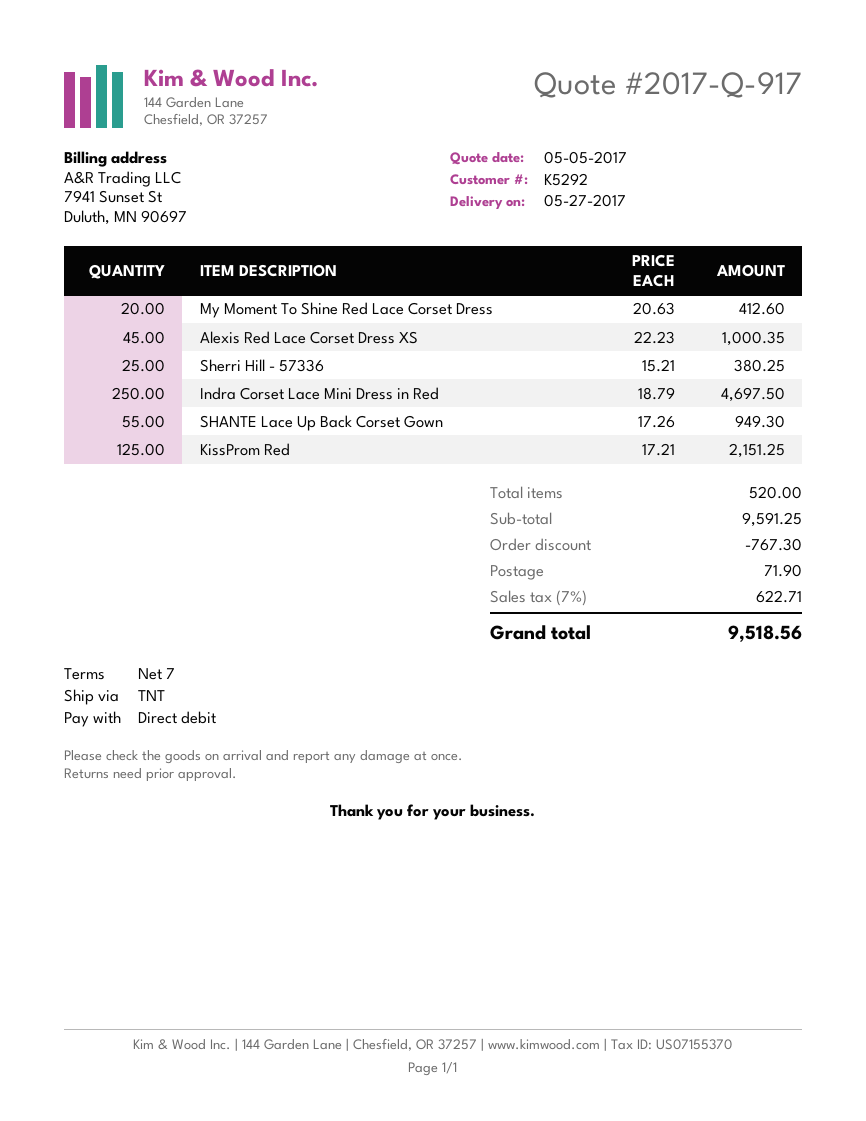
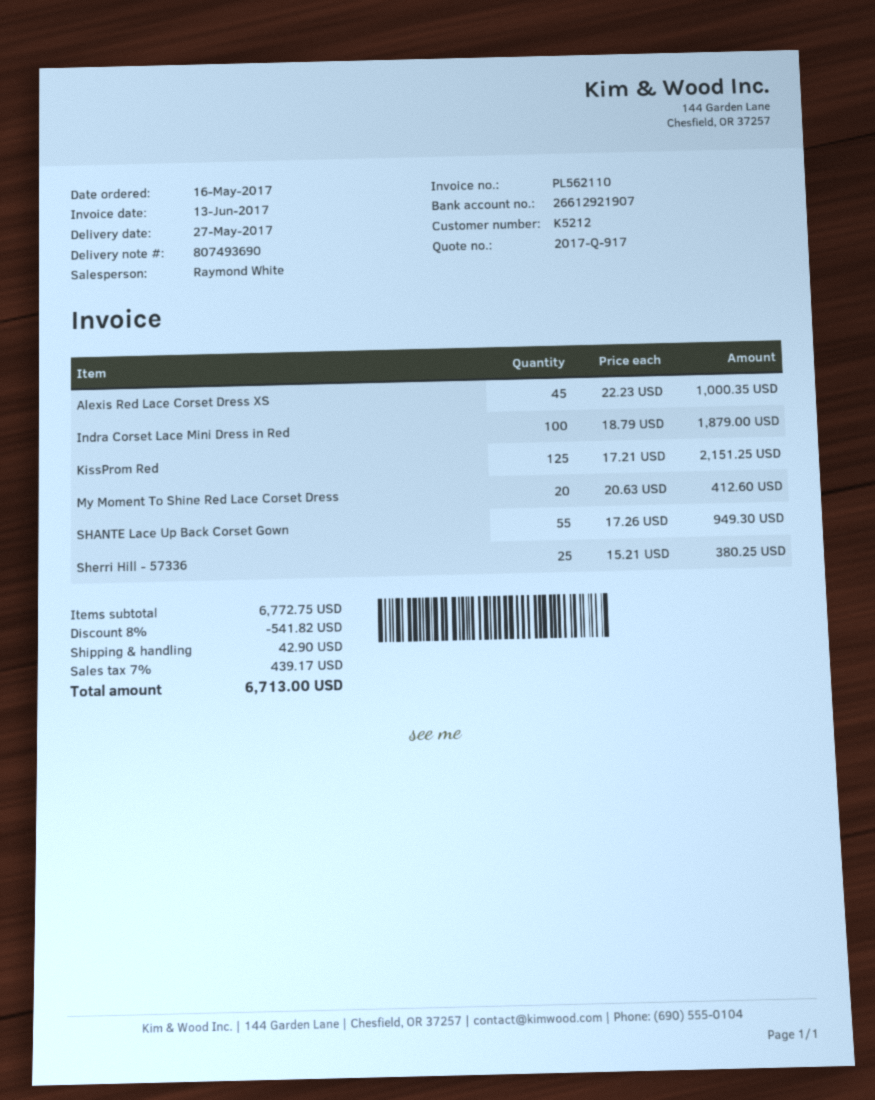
customer number: K5292 -> K5212
Indra Corset Lace Mini Dress in Red: 250 x 18.79 = 4697.50 -> 100 x 18.79 = 1879.00
subtotal: 9591.25 -> 6772.75
discount: 767.30 -> 541.82
shipping: 71.90 -> 42.90
tax: 7% = 622.71 -> 7% = 439.17
total: 9518.56 -> 6713.00

